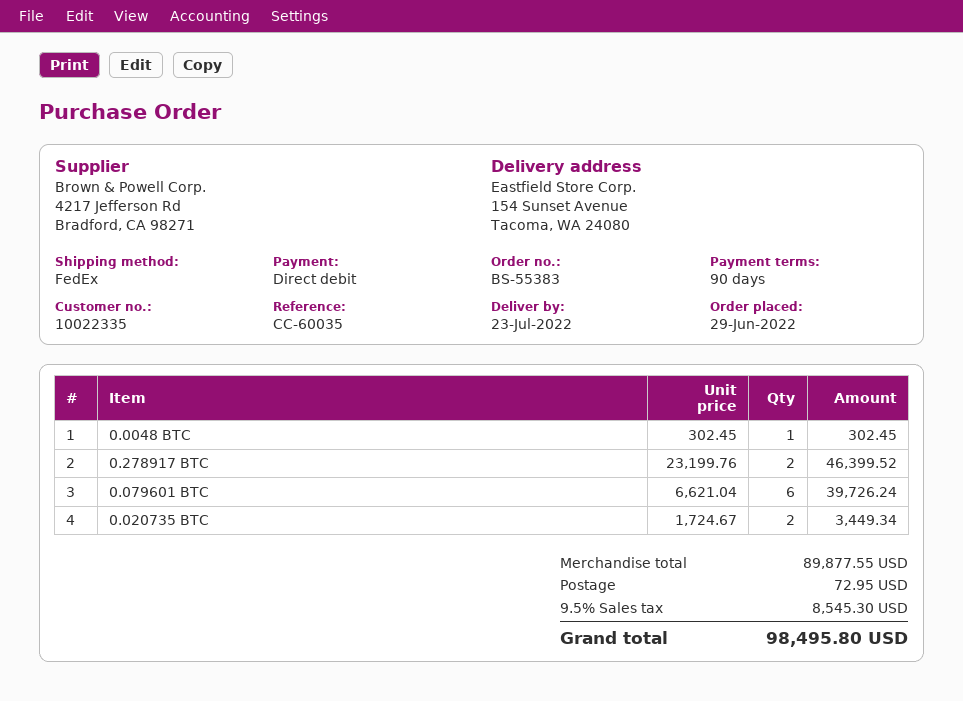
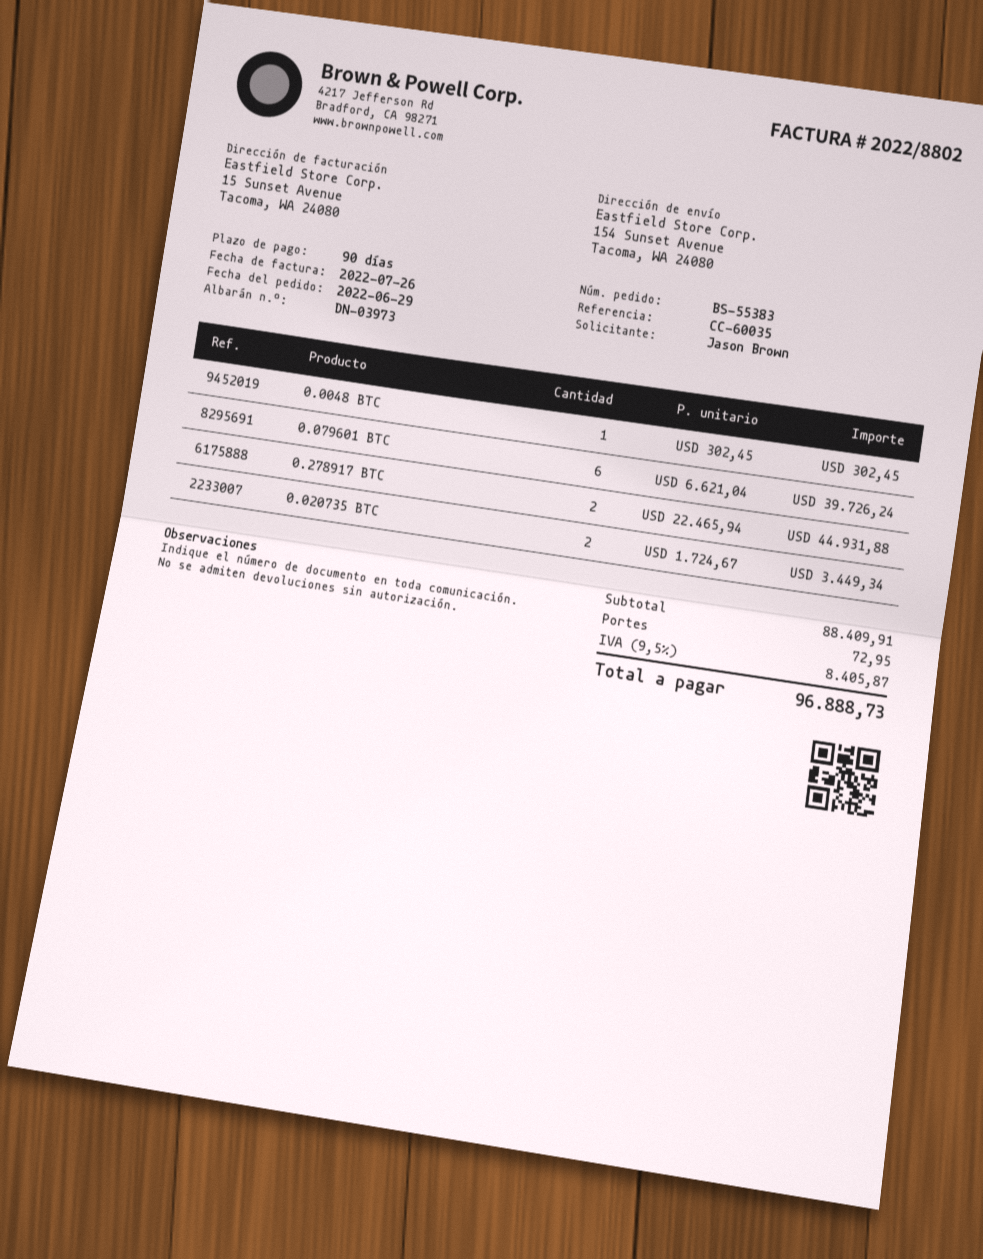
0.278917 BTC: 2 x 23199.76 = 46399.52 -> 2 x 22465.94 = 44931.88
subtotal: 89877.55 -> 88409.91
tax: 9.5% = 8545.30 -> 9.5% = 8405.87
total: 98495.80 -> 96888.73

